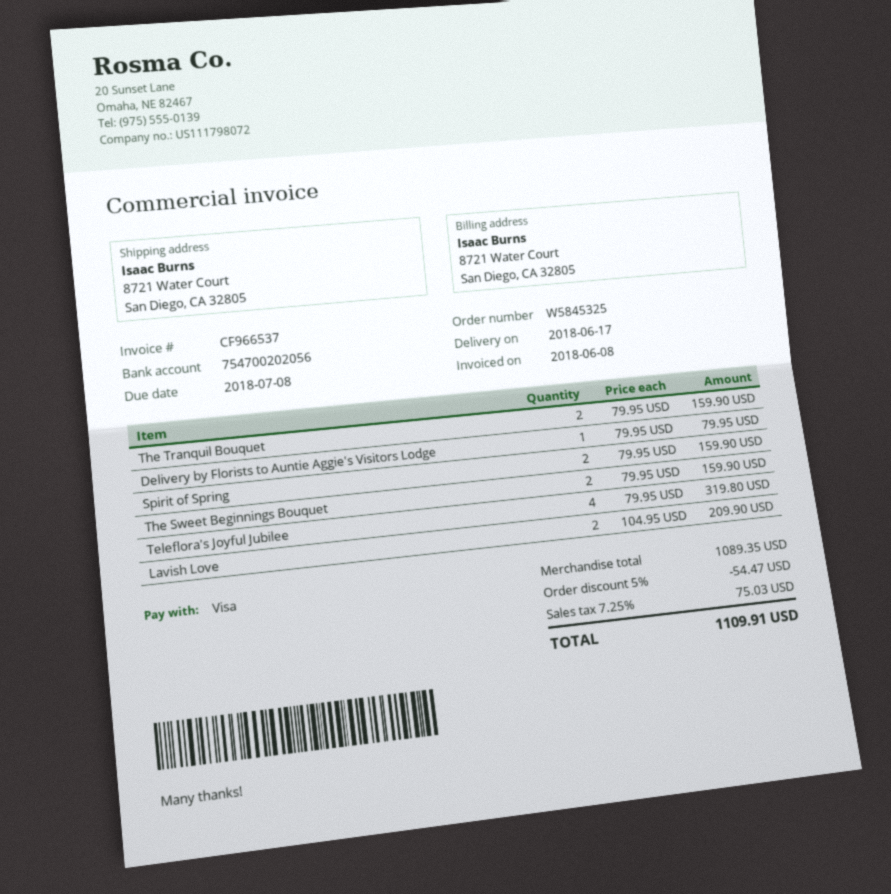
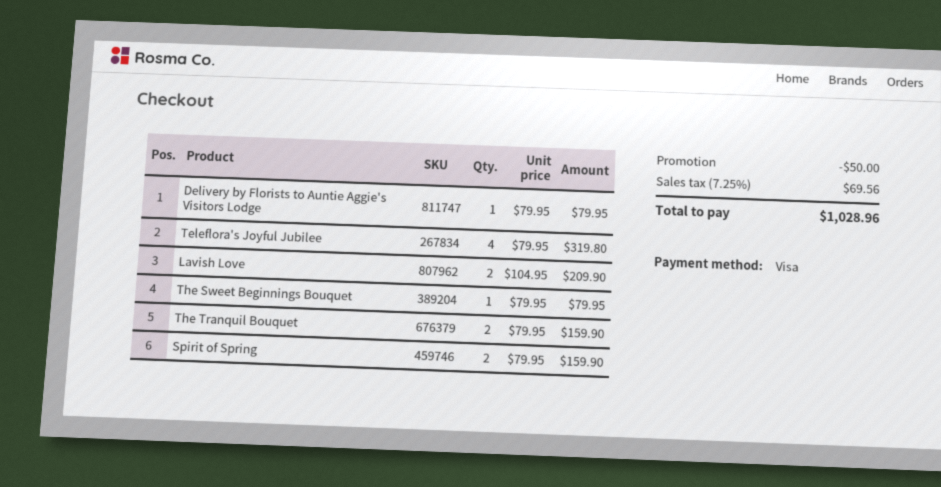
The Sweet Beginnings Bouquet: 2 x 79.95 = 159.90 -> 1 x 79.95 = 79.95
discount: 54.47 -> 50.00
tax: 7.25% = 75.03 -> 7.25% = 69.56
total: 1109.91 -> 1028.96

